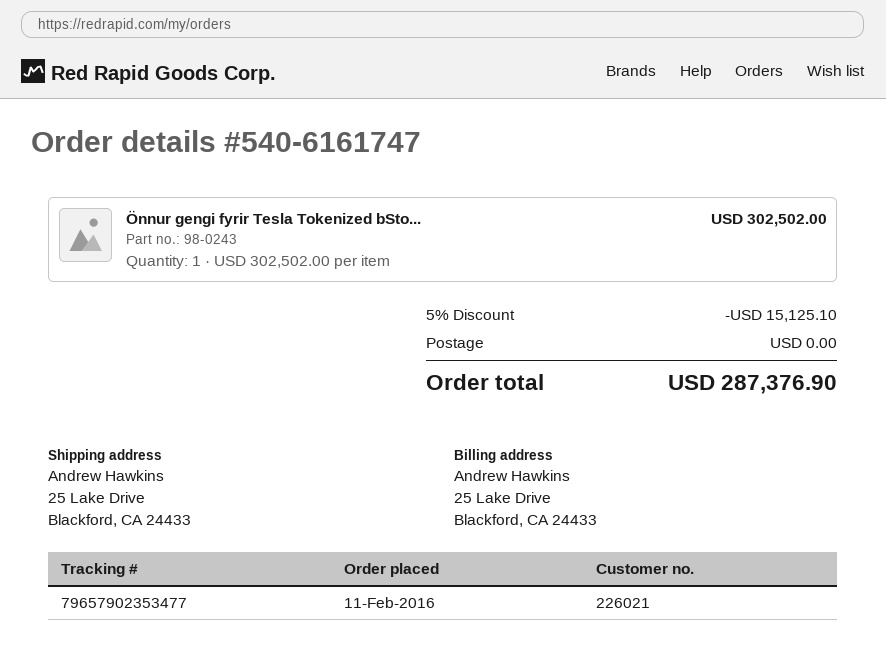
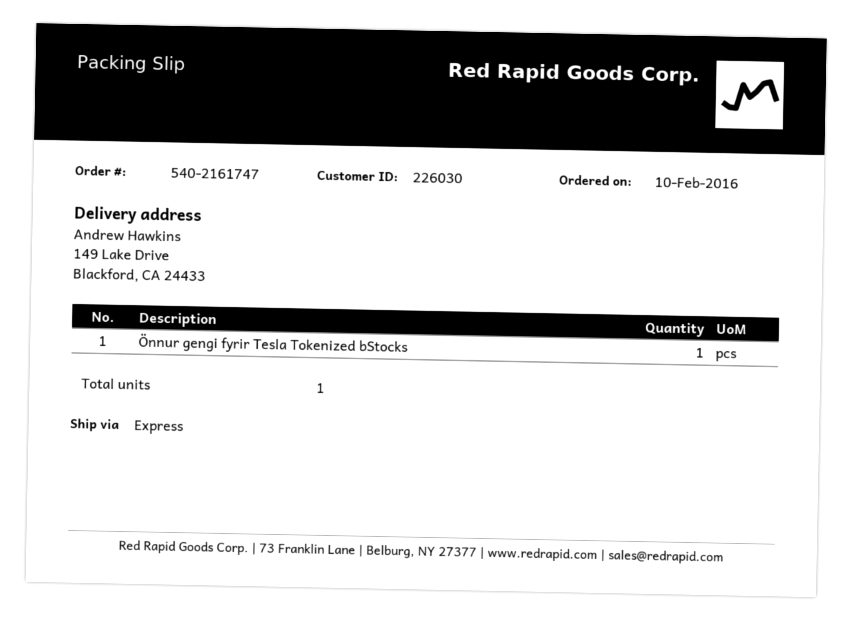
order number: 540-6161747 -> 540-2161747
order date: 2016-02-11 -> 2016-02-10
customer number: 226021 -> 226030
ship to: 25 Lake Drive, Blackford, CA 24433 -> 149 Lake Drive, Blackford, CA 24433

